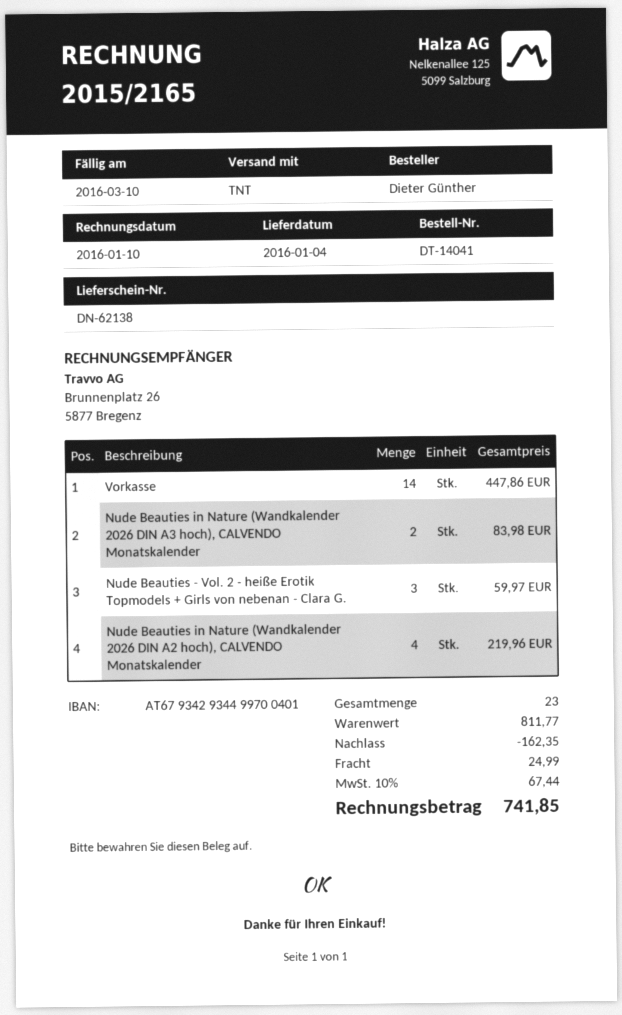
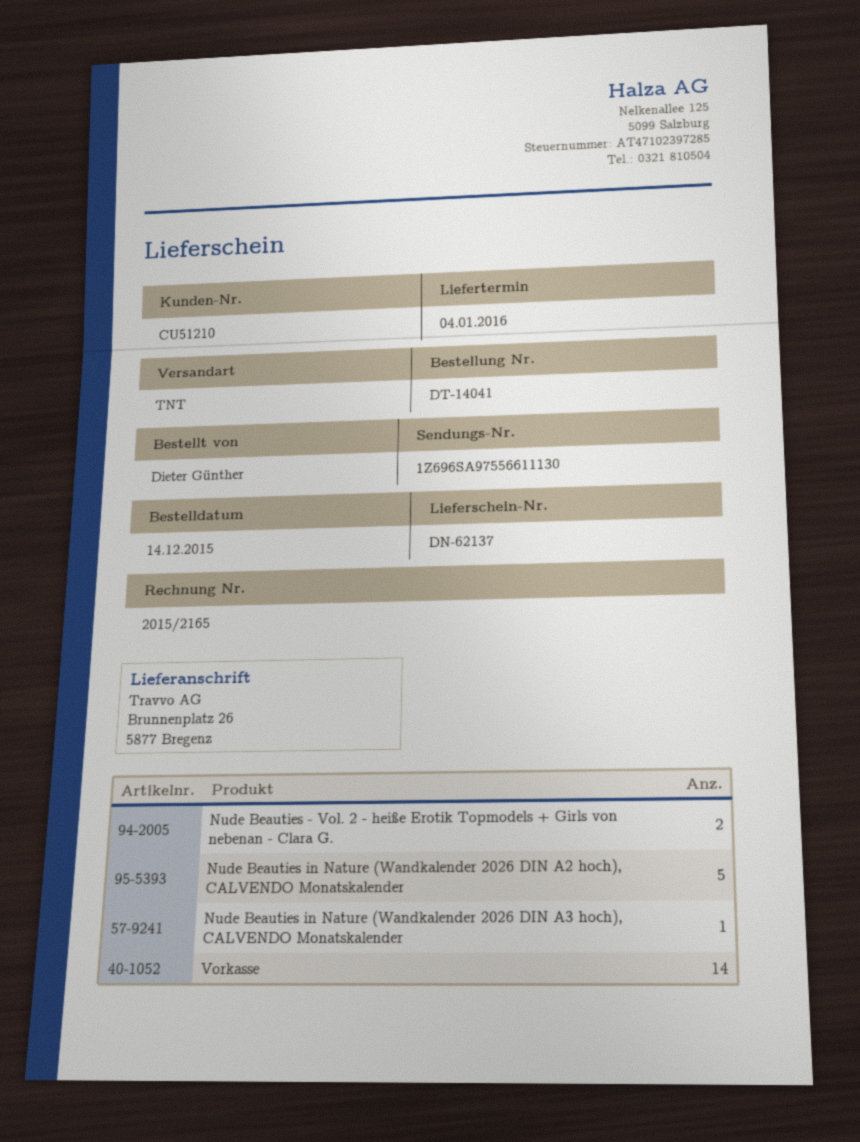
delivery note number: DN-62138 -> DN-62137
Nude Beauties in Nature (Wandkalender 2026 DIN A3 hoch), CALVENDO Monatskalender: 2 -> 1
Nude Beauties - Vol. 2 - heiße Erotik Topmodels + Girls von nebenan - Clara G.: 3 -> 2
Nude Beauties in Nature (Wandkalender 2026 DIN A2 hoch), CALVENDO Monatskalender: 4 -> 5

